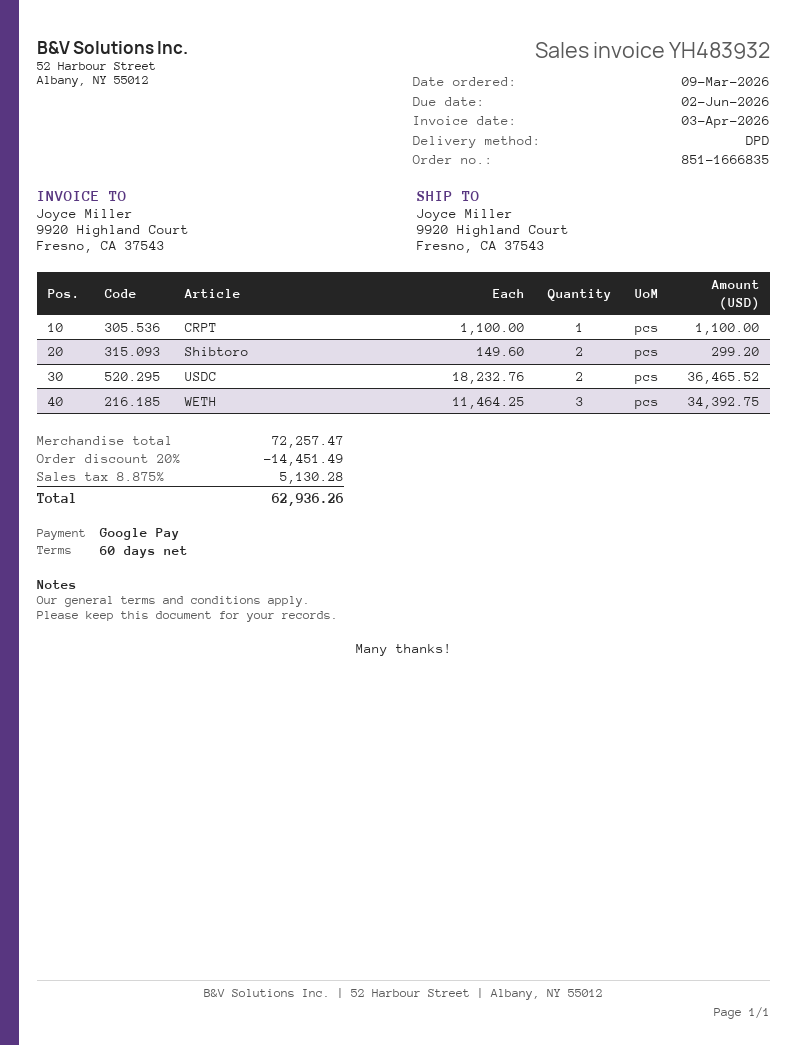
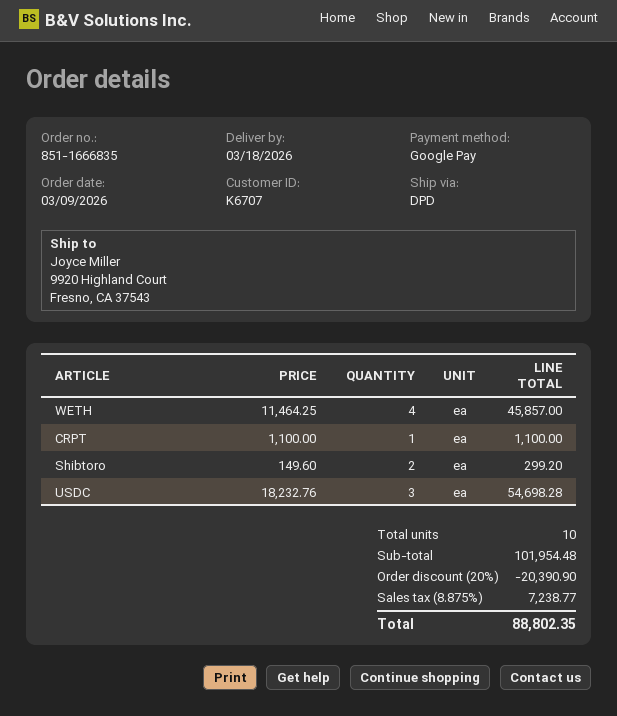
USDC: 2 x 18232.76 = 36465.52 -> 3 x 18232.76 = 54698.28
WETH: 3 x 11464.25 = 34392.75 -> 4 x 11464.25 = 45857.00
subtotal: 72257.47 -> 101954.48
discount: 20% = 14451.49 -> 20% = 20390.90
tax: 8.875% = 5130.28 -> 8.875% = 7238.77
total: 62936.26 -> 88802.35

